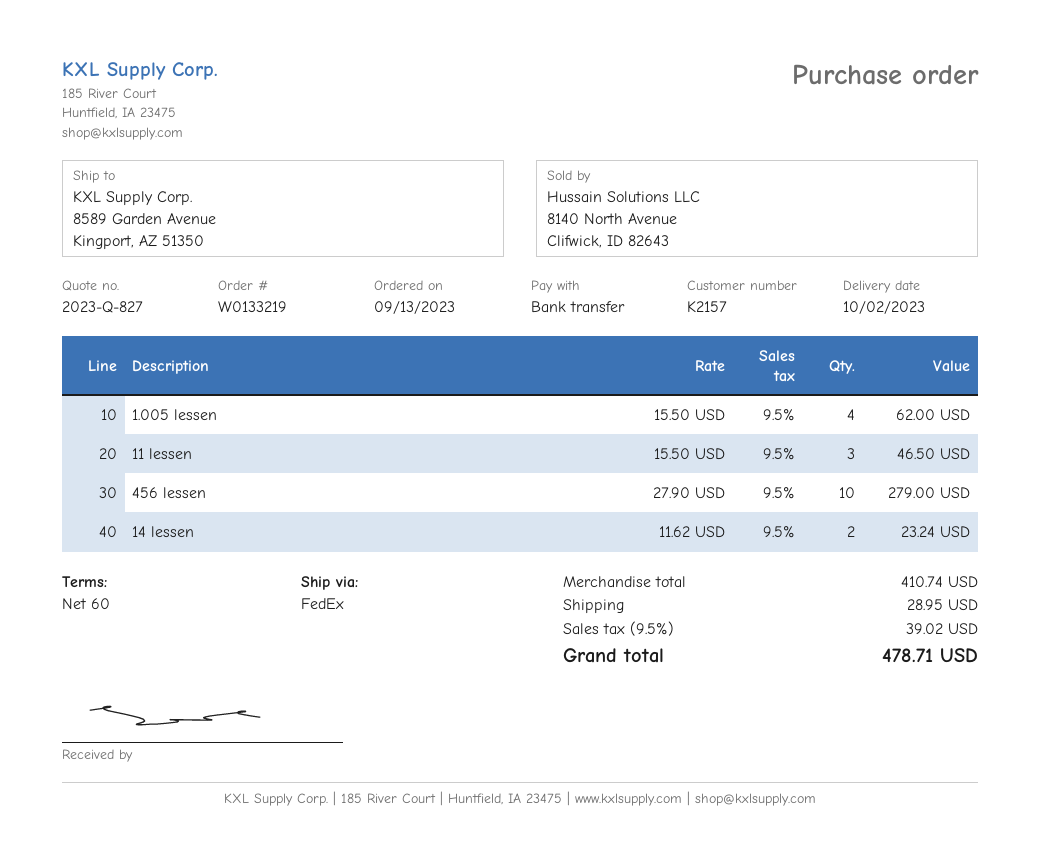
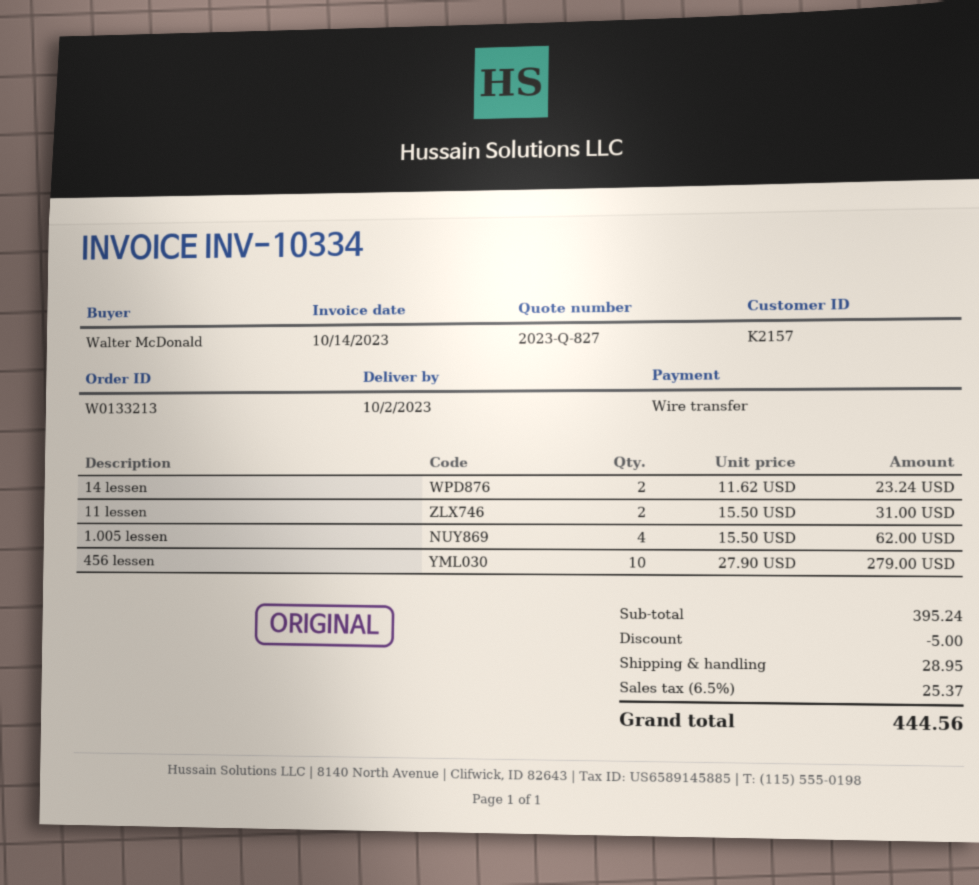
order number: W0133219 -> W0133213
11 lessen: 3 x 15.50 = 46.50 -> 2 x 15.50 = 31.00
subtotal: 410.74 -> 395.24
discount: none -> 5.00
tax: 9.5% = 39.02 -> 6.5% = 25.37
total: 478.71 -> 444.56

